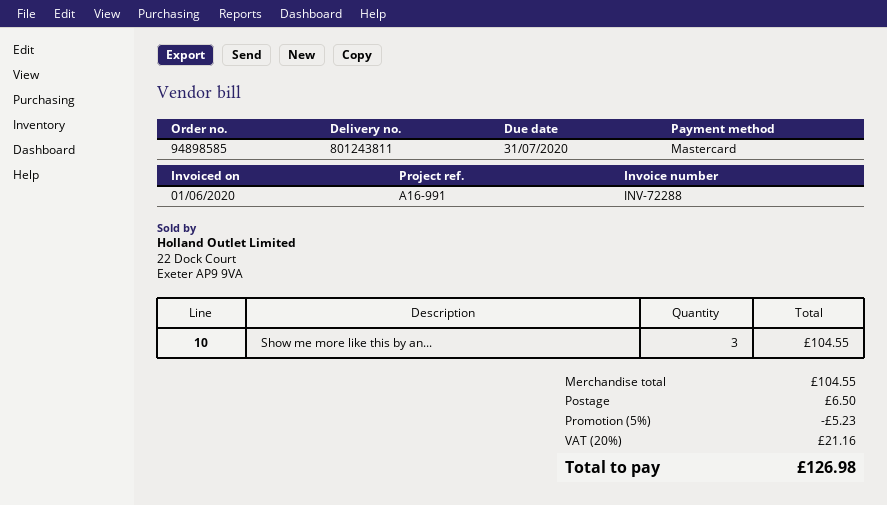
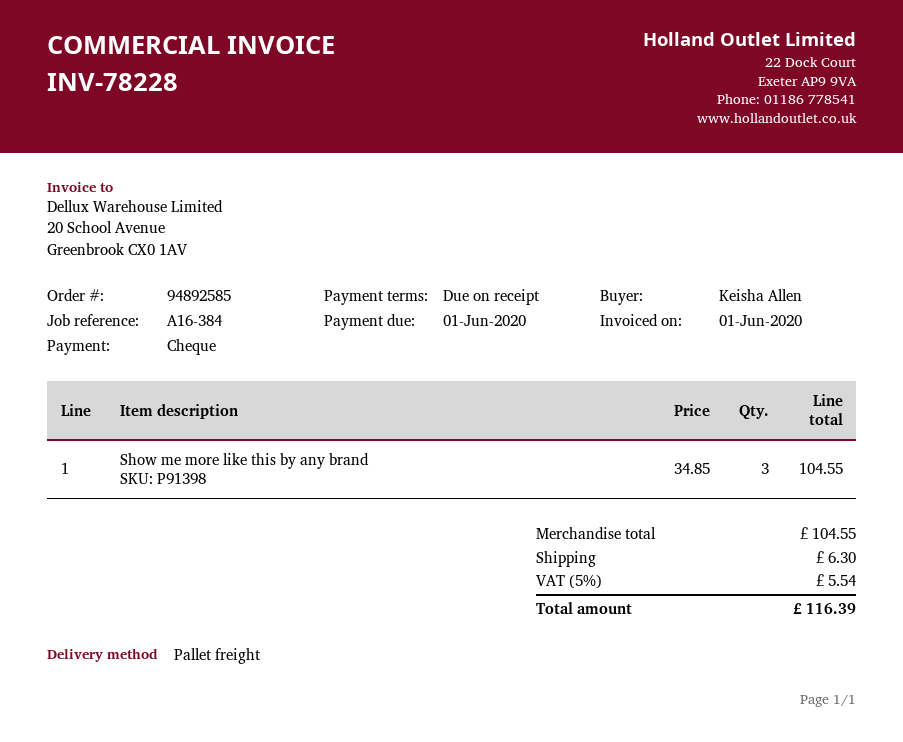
order number: 94898585 -> 94892585
invoice number: INV-72288 -> INV-78228
due date: 2020-07-31 -> 2020-06-01
reference: A16-991 -> A16-384
payment method: Mastercard -> cheque
discount: 5% = 5.23 -> none
shipping: 6.50 -> 6.30
tax: 20% = 21.16 -> 5% = 5.54
total: 126.98 -> 116.39

